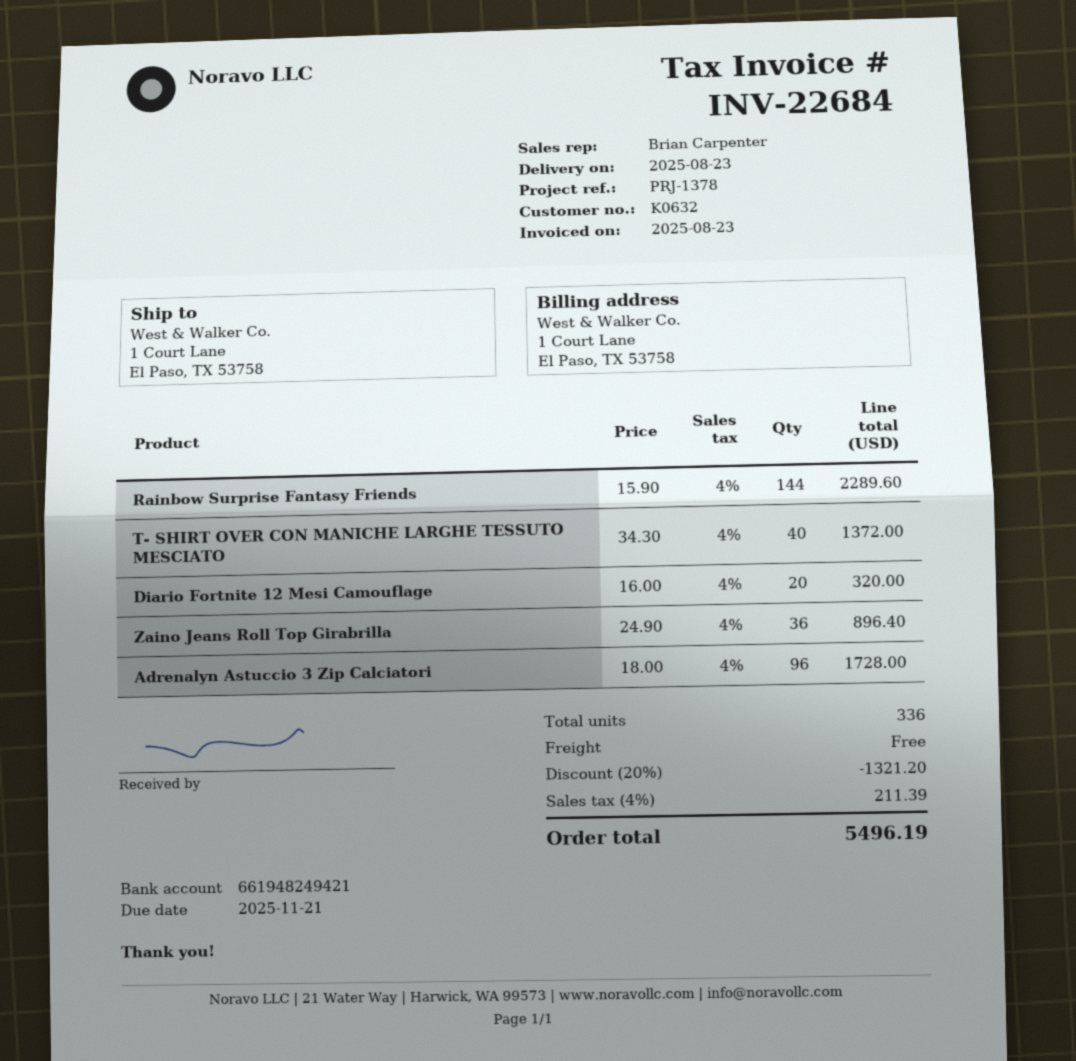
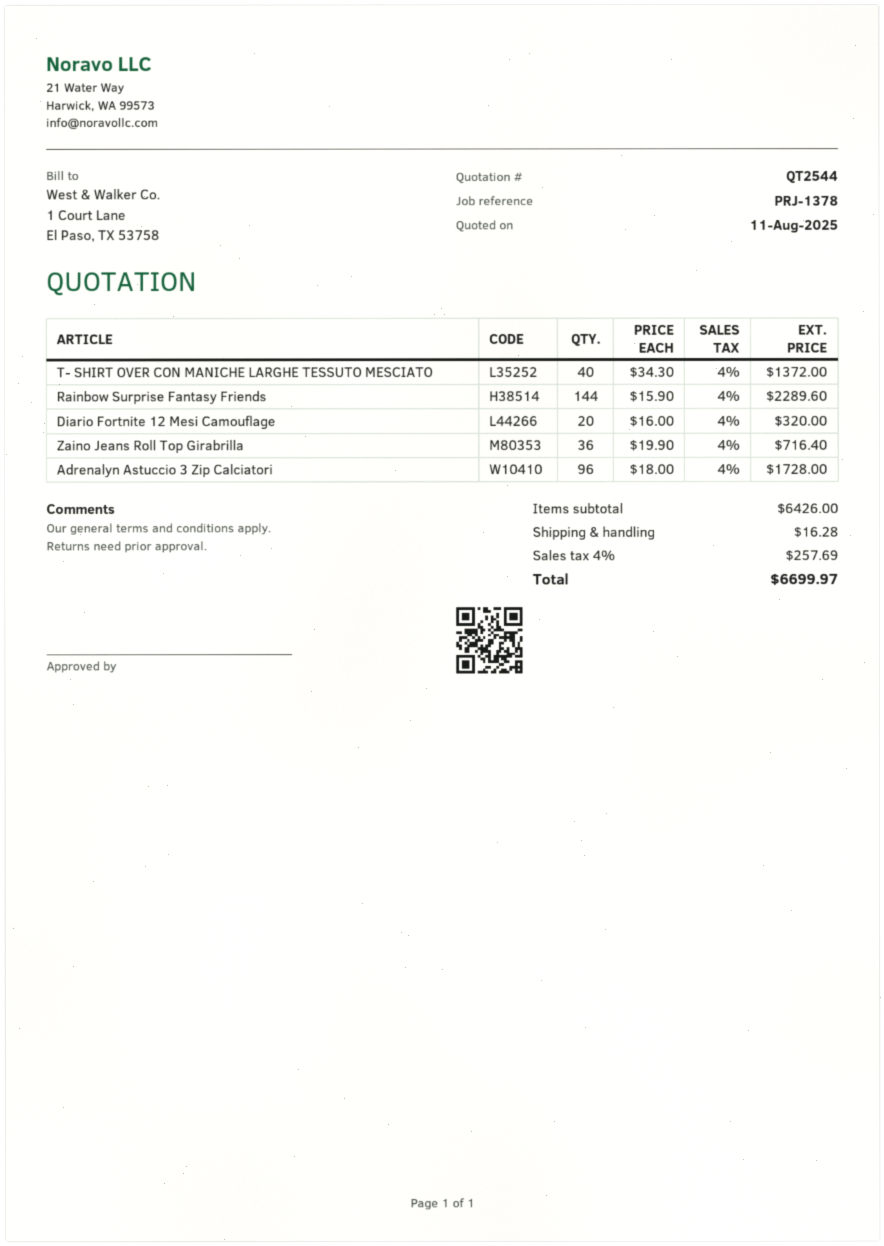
Zaino Jeans Roll Top Girabrilla: 36 x 24.90 = 896.40 -> 36 x 19.90 = 716.40
discount: 20% = 1321.20 -> none
shipping: 0.00 -> 16.28
tax: 4% = 211.39 -> 4% = 257.69
total: 5496.19 -> 6699.97

